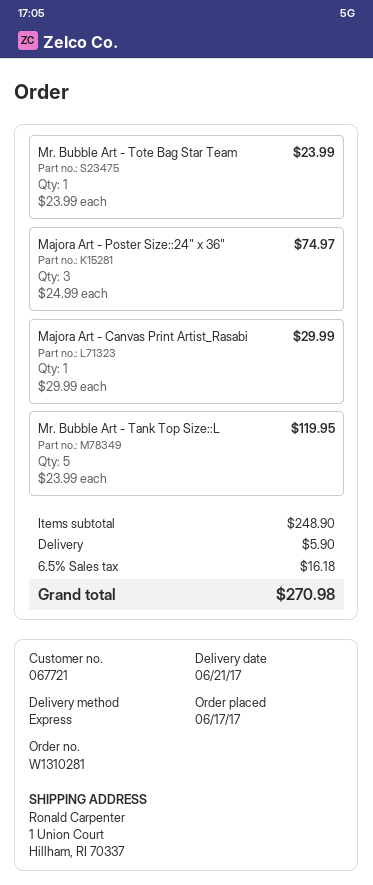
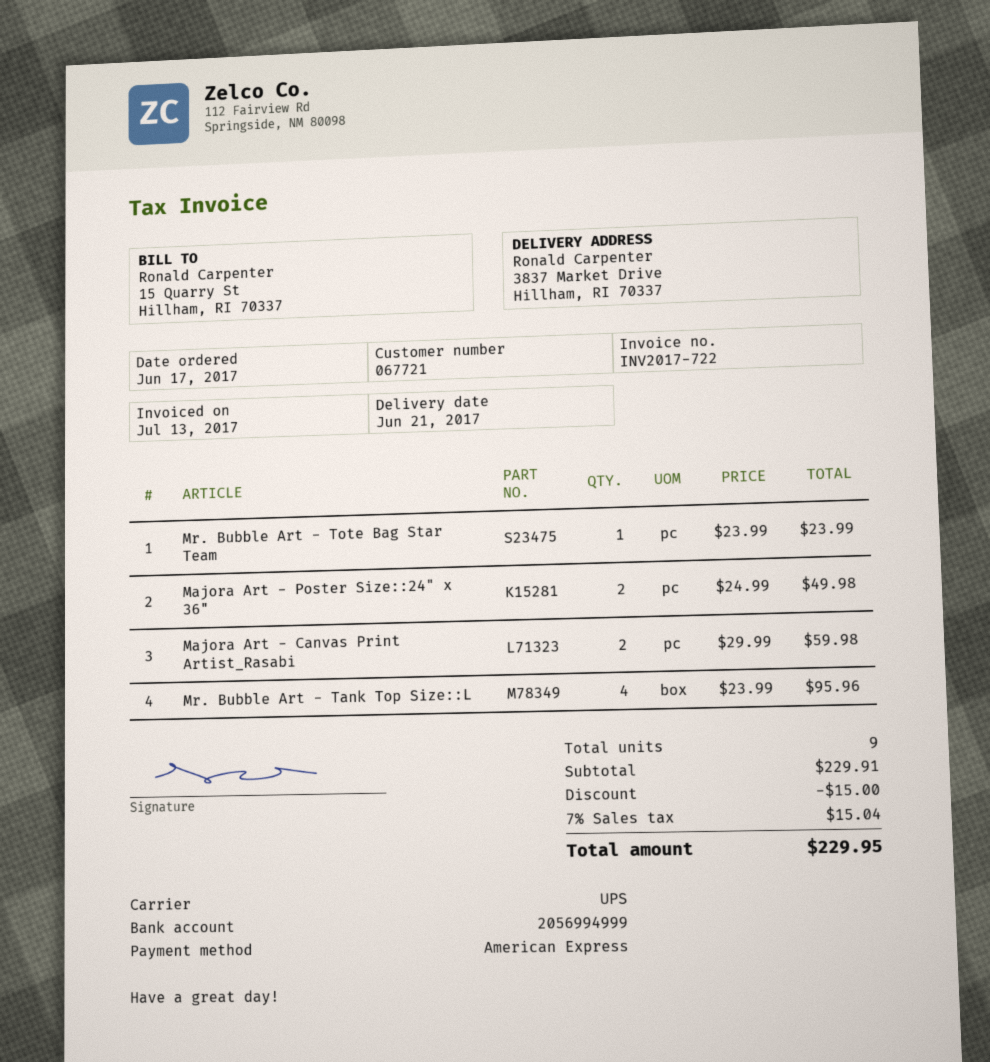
shipping method: express -> UPS
ship to: 1 Union Court, Hillham, RI 70337 -> 3837 Market Drive, Hillham, RI 70337
Majora Art - Poster Size::24" x 36": 3 x 24.99 = 74.97 -> 2 x 24.99 = 49.98
Majora Art - Canvas Print Artist_Rasabi: 1 x 29.99 = 29.99 -> 2 x 29.99 = 59.98
Mr. Bubble Art - Tank Top Size::L: 5 x 23.99 = 119.95 -> 4 x 23.99 = 95.96
subtotal: 248.90 -> 229.91
discount: none -> 15.00
shipping: 5.90 -> none
tax: 6.5% = 16.18 -> 7% = 15.04
total: 270.98 -> 229.95

